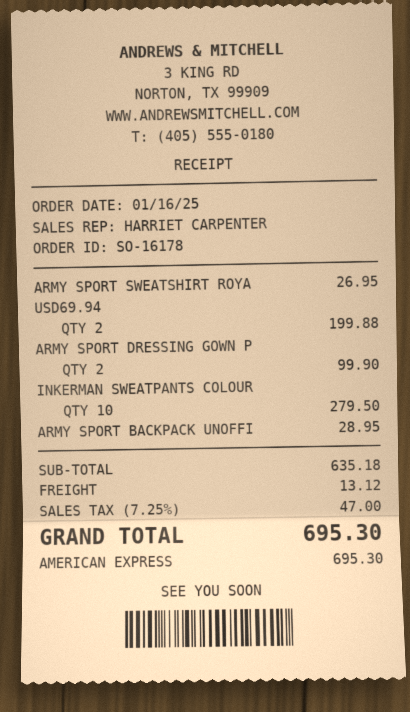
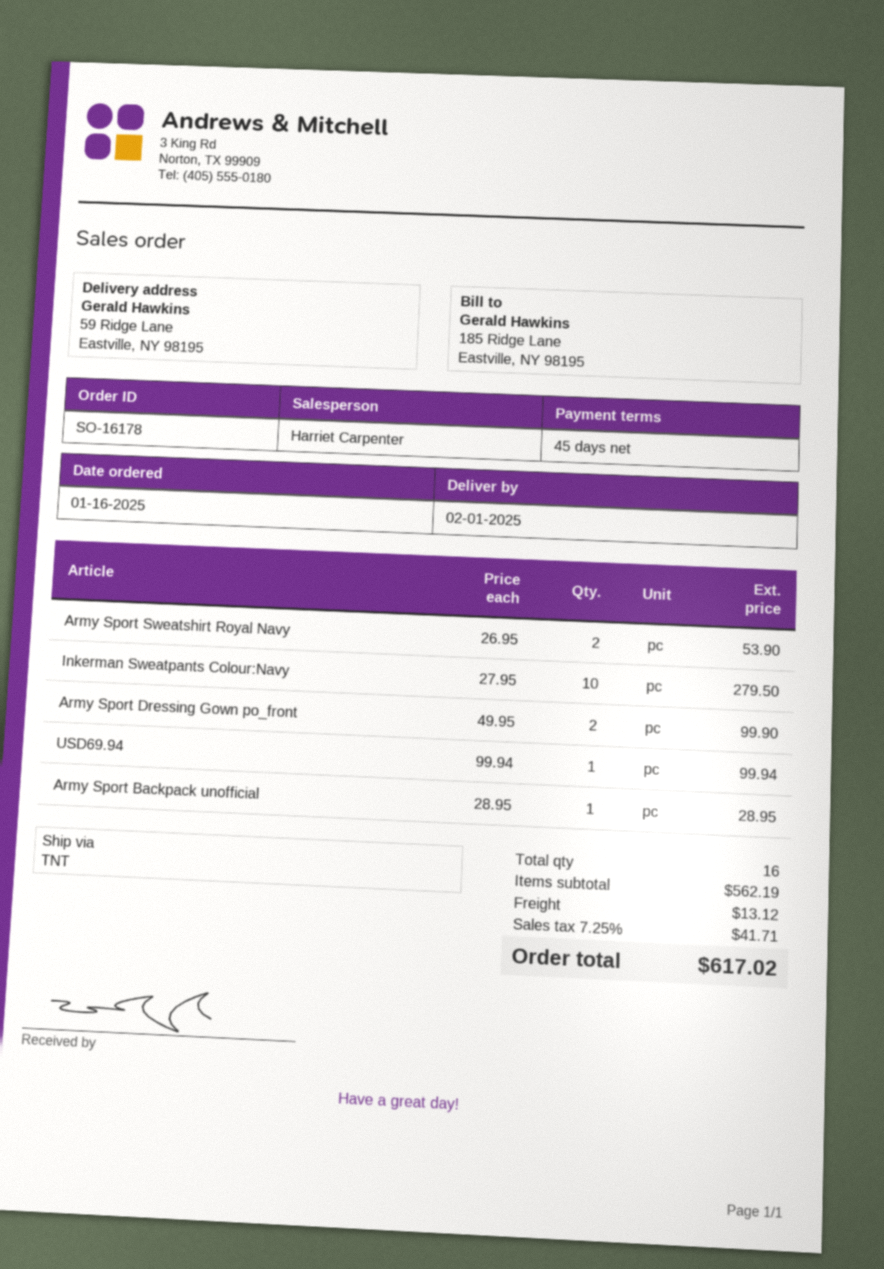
ARMY SPORT SWEATSHIRT ROYA: 1 for 26.95 -> 2 for 53.90
USD69.94: 2 for 199.88 -> 1 for 99.94
subtotal: 635.18 -> 562.19
tax: 7.25% = 47.00 -> 7.25% = 41.71
total: 695.30 -> 617.02

